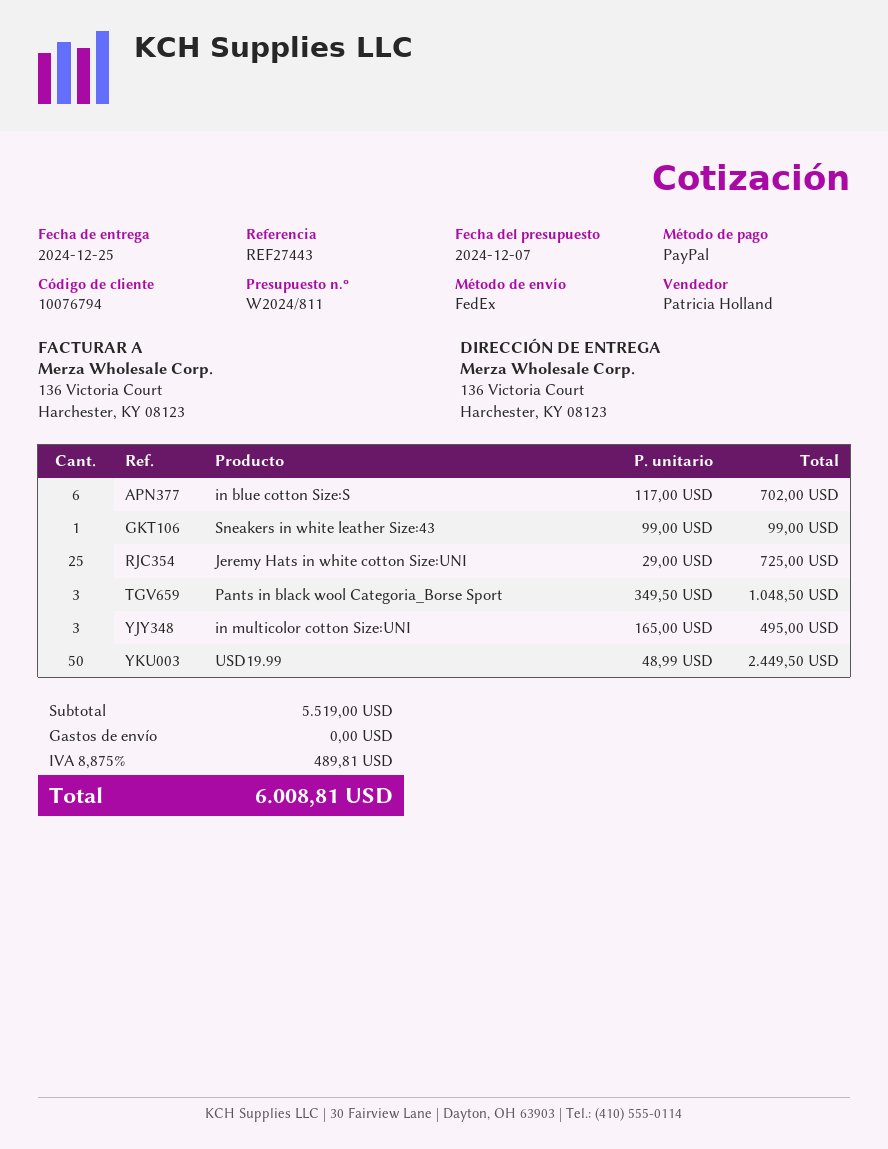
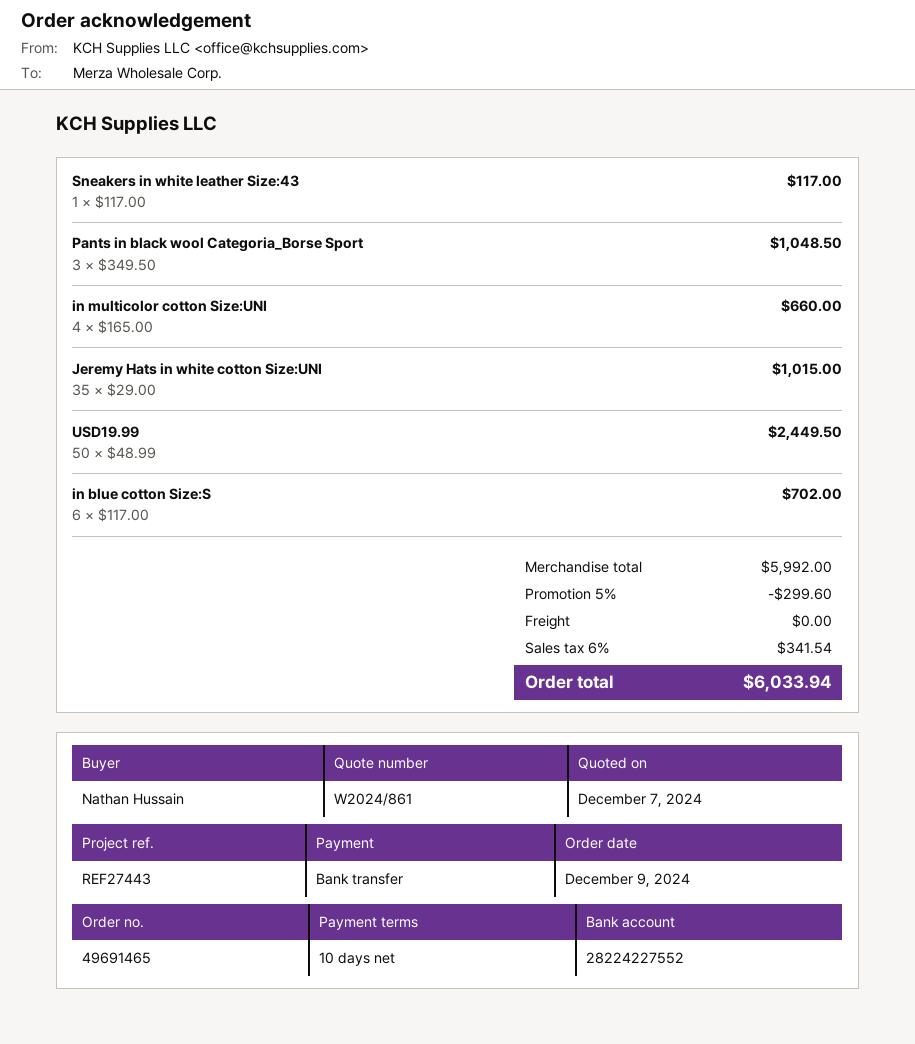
quote number: W2024/811 -> W2024/861
payment method: PayPal -> bank transfer
Sneakers in white leather Size:43: 1 x 99.00 = 99.00 -> 1 x 117.00 = 117.00
Jeremy Hats in white cotton Size:UNI: 25 x 29.00 = 725.00 -> 35 x 29.00 = 1015.00
in multicolor cotton Size:UNI: 3 x 165.00 = 495.00 -> 4 x 165.00 = 660.00
subtotal: 5519.00 -> 5992.00
discount: none -> 5% = 299.60
tax: 8.875% = 489.81 -> 6% = 341.54
total: 6008.81 -> 6033.94

